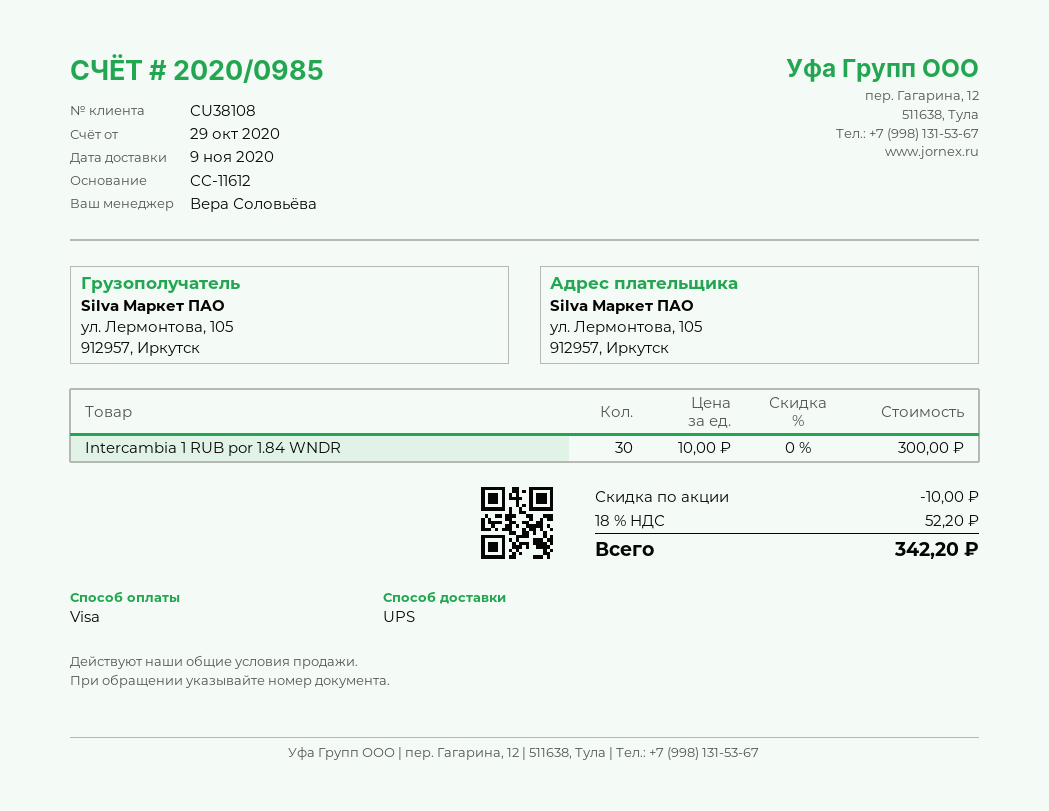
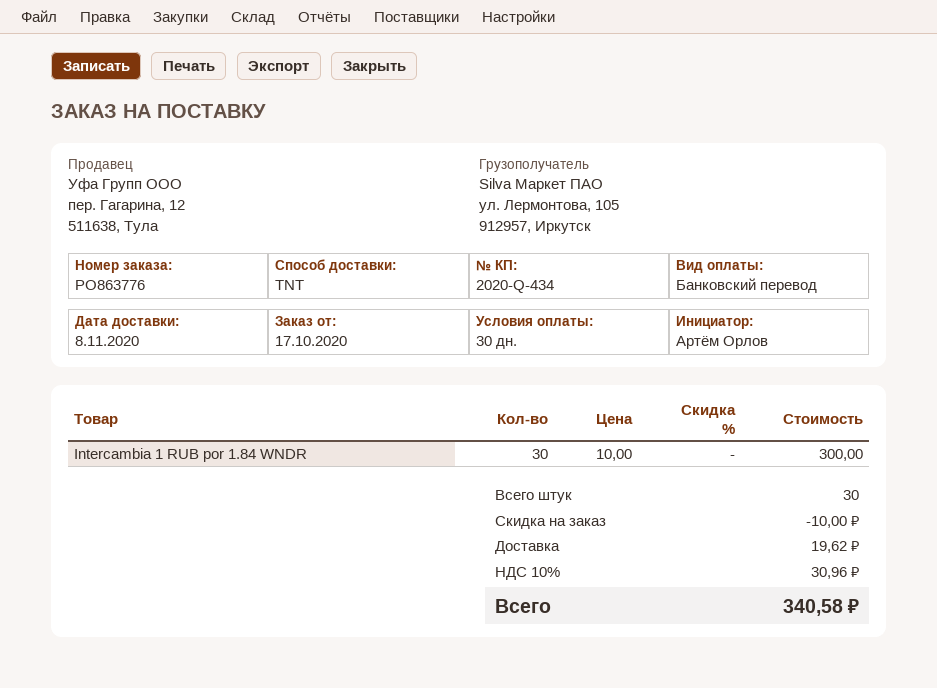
delivery date: 2020-11-09 -> 2020-11-08
payment method: Visa -> bank transfer
shipping method: UPS -> TNT
shipping: none -> 19.62
tax: 18% = 52.20 -> 10% = 30.96
total: 342.20 -> 340.58

